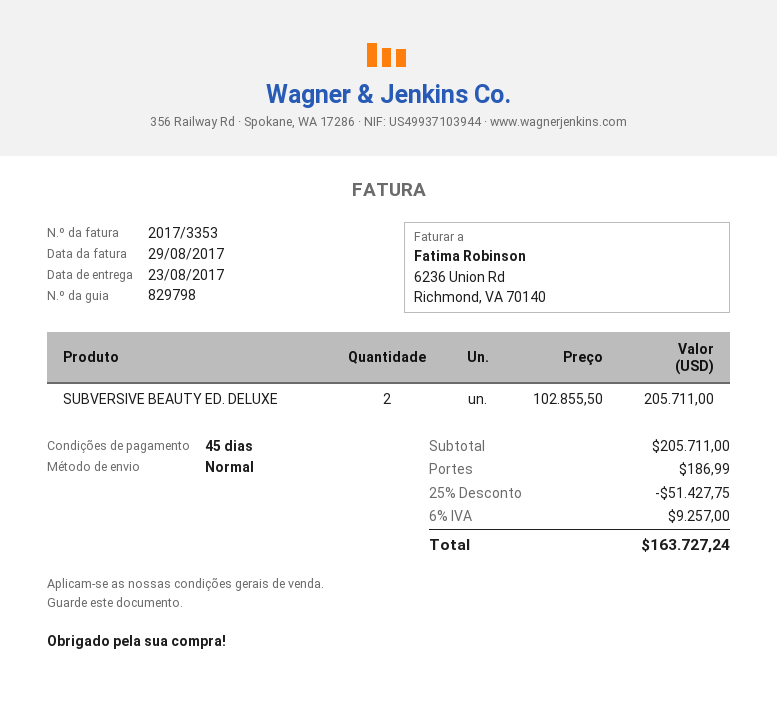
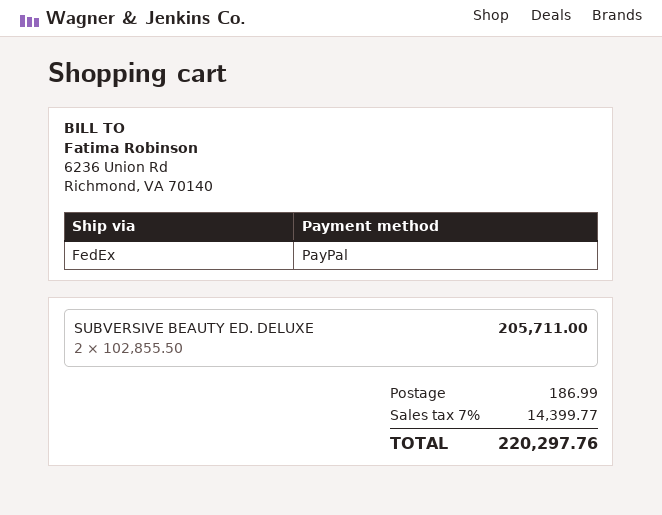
shipping method: standard -> FedEx
discount: 25% = 51427.75 -> none
tax: 6% = 9257.00 -> 7% = 14399.77
total: 163727.24 -> 220297.76

